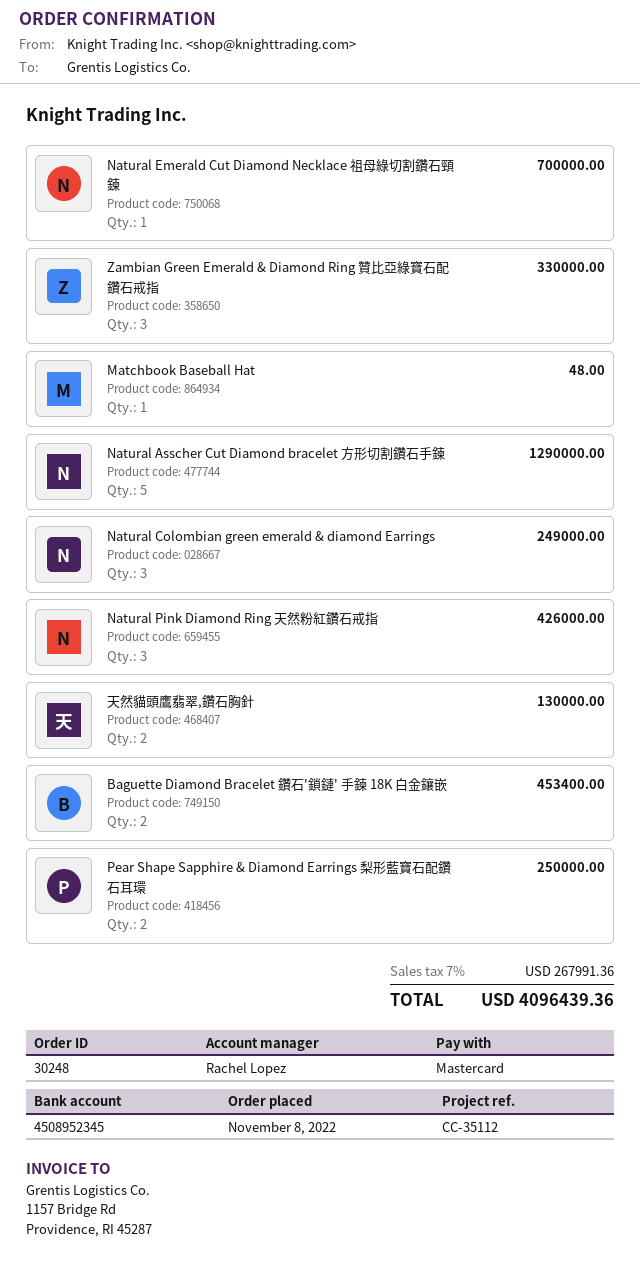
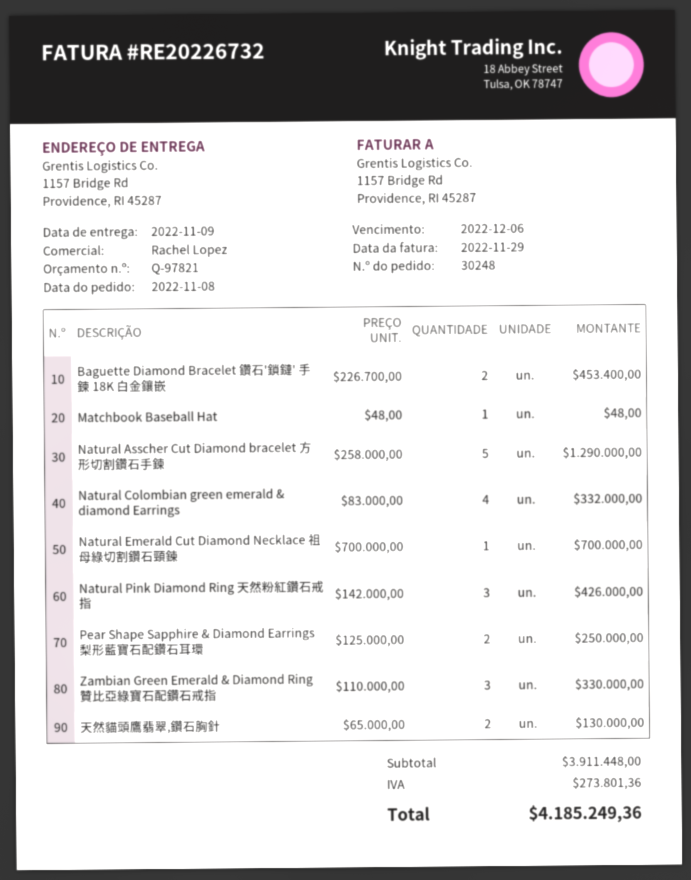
Natural Colombian green emerald & diamond Earrings: 3 for 249000.00 -> 4 for 332000.00
tax: 267991.36 -> 273801.36
total: 4096439.36 -> 4185249.36

